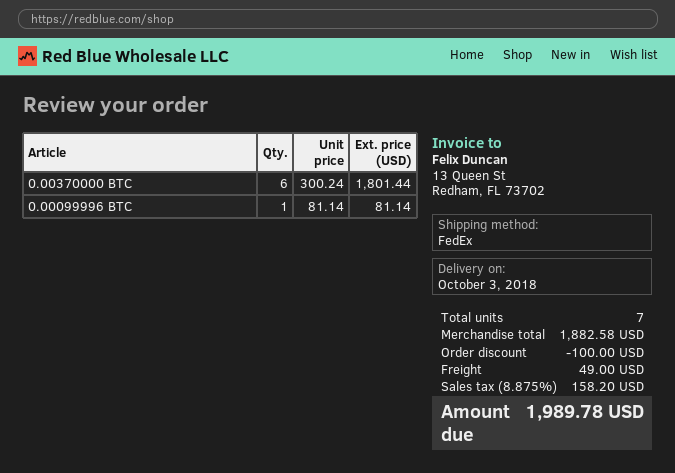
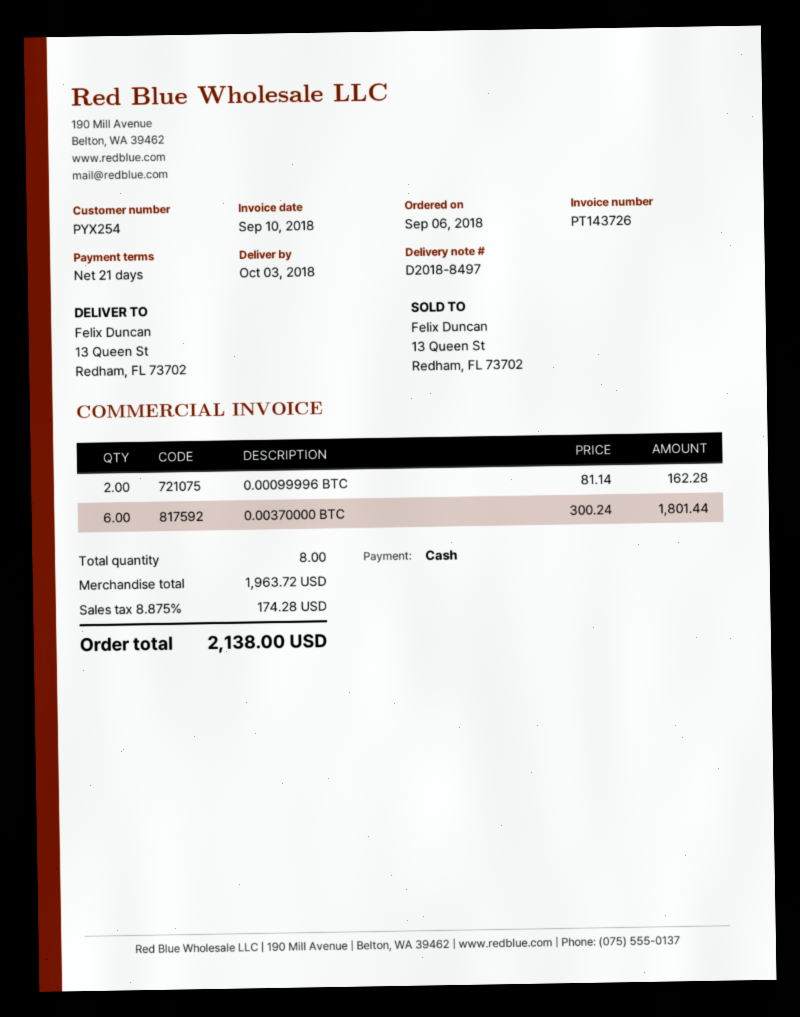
0.00099996 BTC: 1 x 81.14 = 81.14 -> 2 x 81.14 = 162.28
total quantity: 7 -> 8
subtotal: 1882.58 -> 1963.72
discount: 100.00 -> none
shipping: 49.00 -> none
tax: 8.875% = 158.20 -> 8.875% = 174.28
total: 1989.78 -> 2138.00

